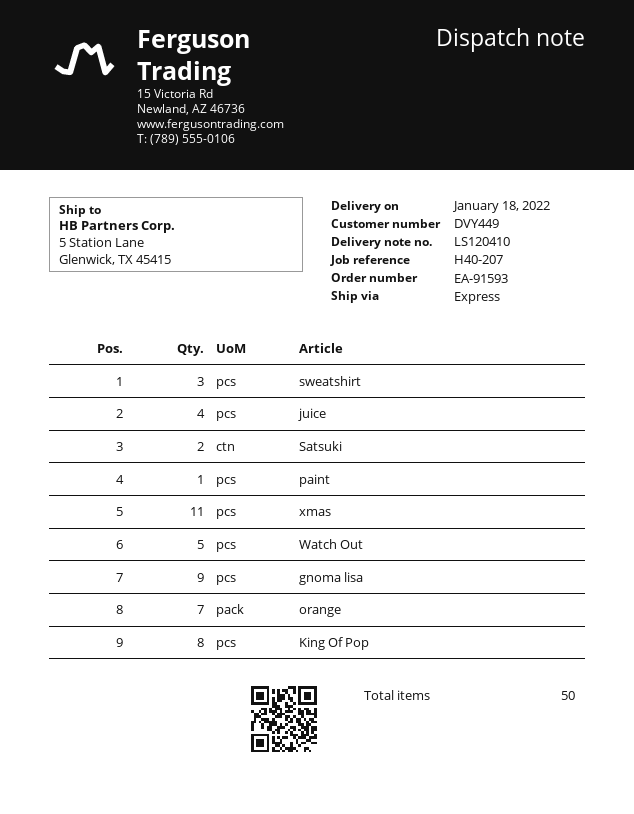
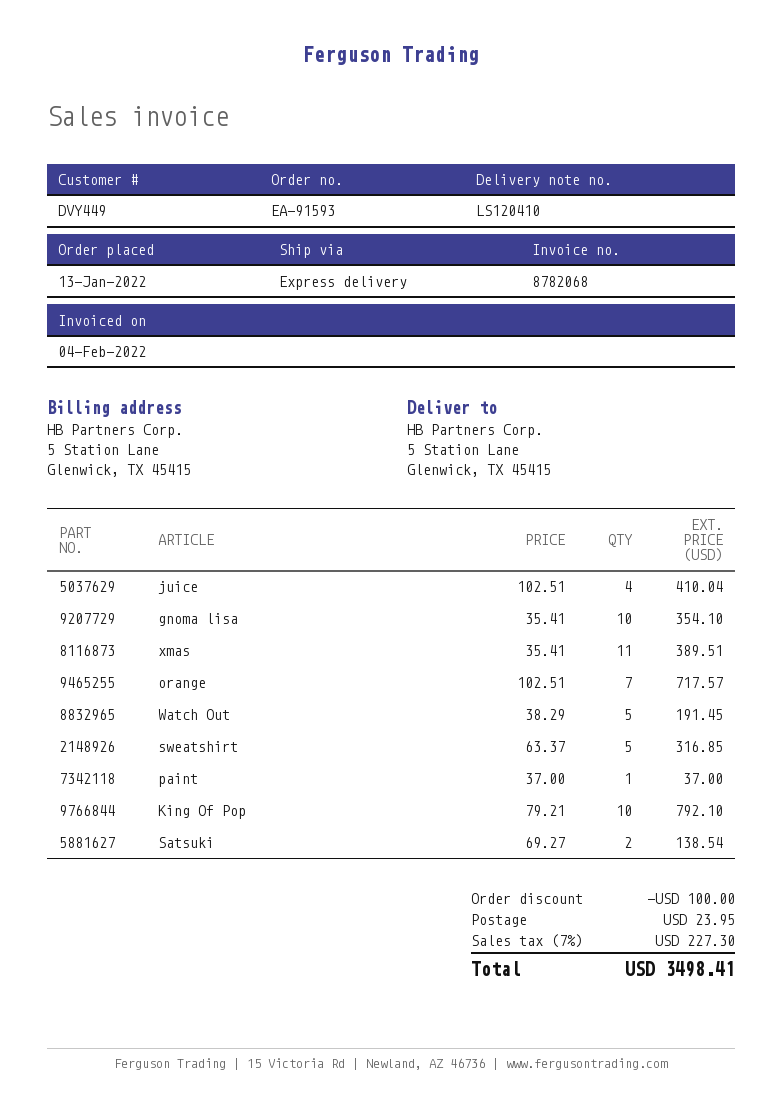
sweatshirt: 3 -> 5
gnoma lisa: 9 -> 10
King Of Pop: 8 -> 10

